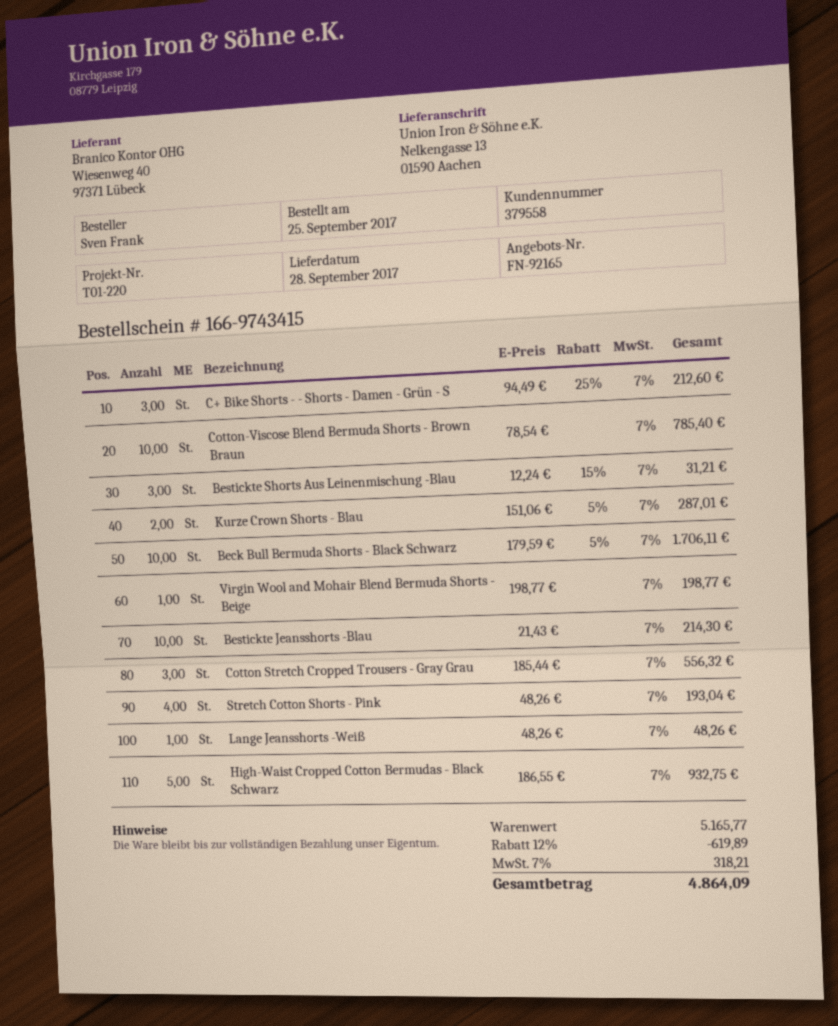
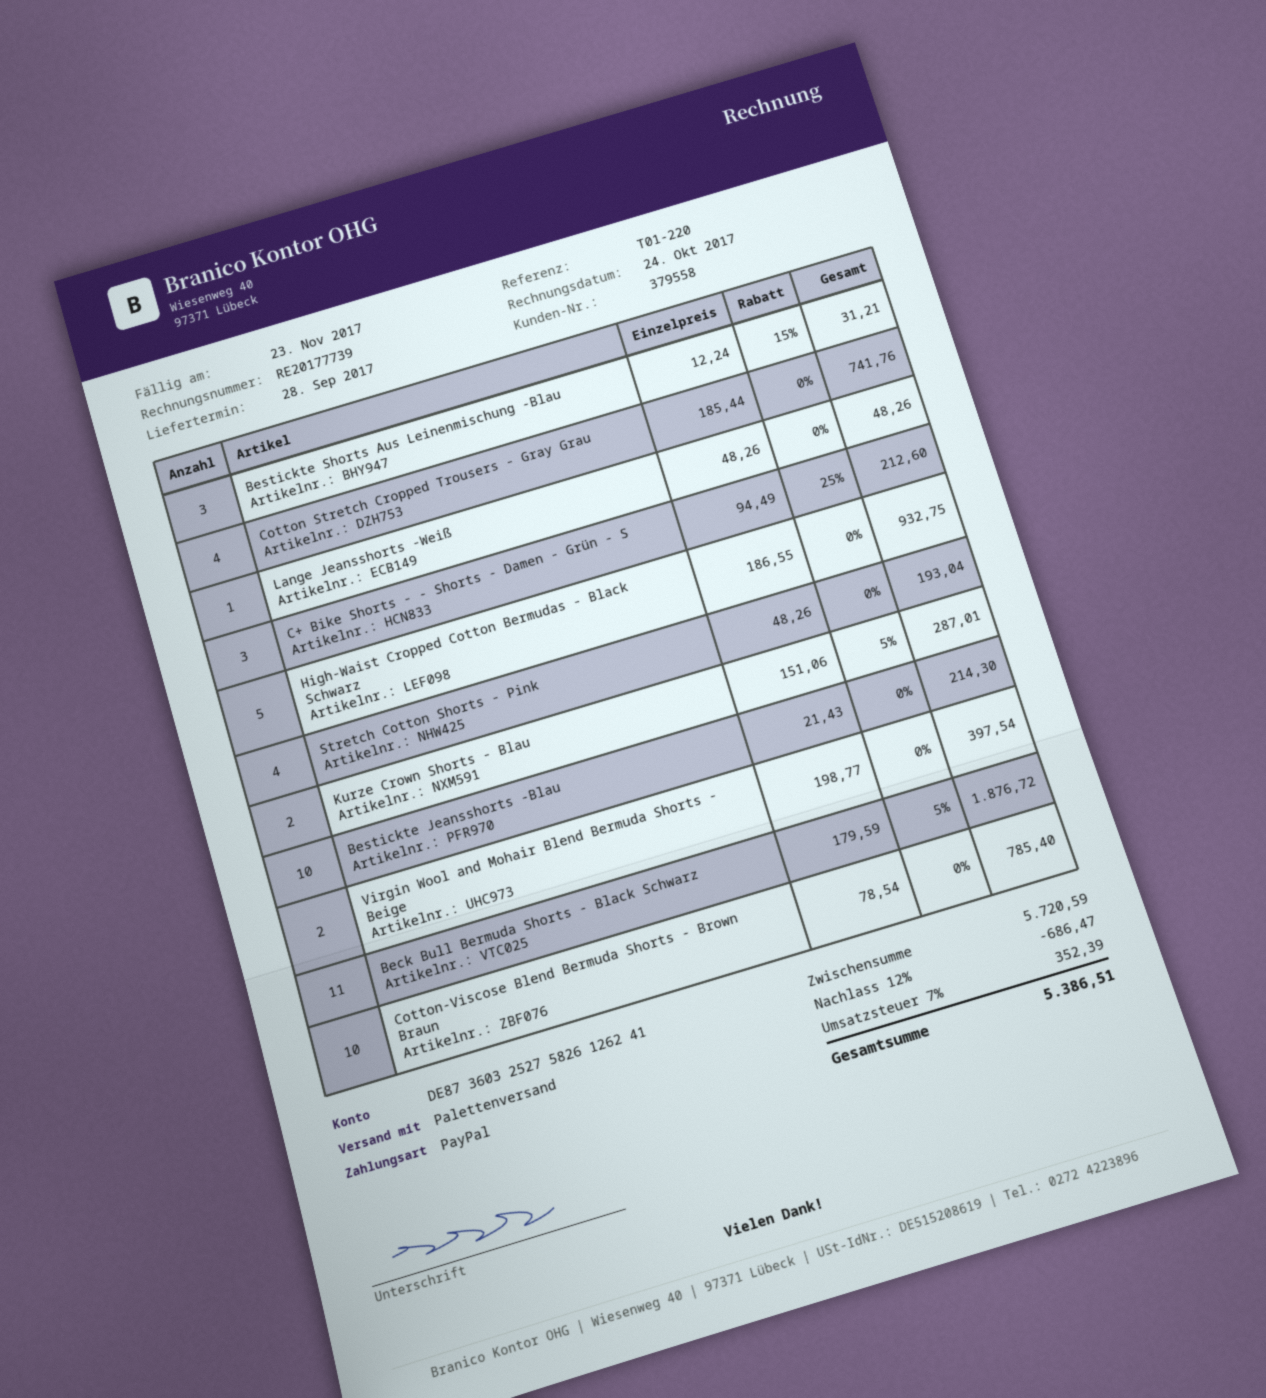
Beck Bull Bermuda Shorts - Black Schwarz: 10 x 179.59 - 5% = 1706.11 -> 11 x 179.59 - 5% = 1876.72
Virgin Wool and Mohair Blend Bermuda Shorts - Beige: 1 x 198.77 = 198.77 -> 2 x 198.77 = 397.54
Cotton Stretch Cropped Trousers - Gray Grau: 3 x 185.44 = 556.32 -> 4 x 185.44 = 741.76
subtotal: 5165.77 -> 5720.59
discount: 12% = 619.89 -> 12% = 686.47
tax: 7% = 318.21 -> 7% = 352.39
total: 4864.09 -> 5386.51

